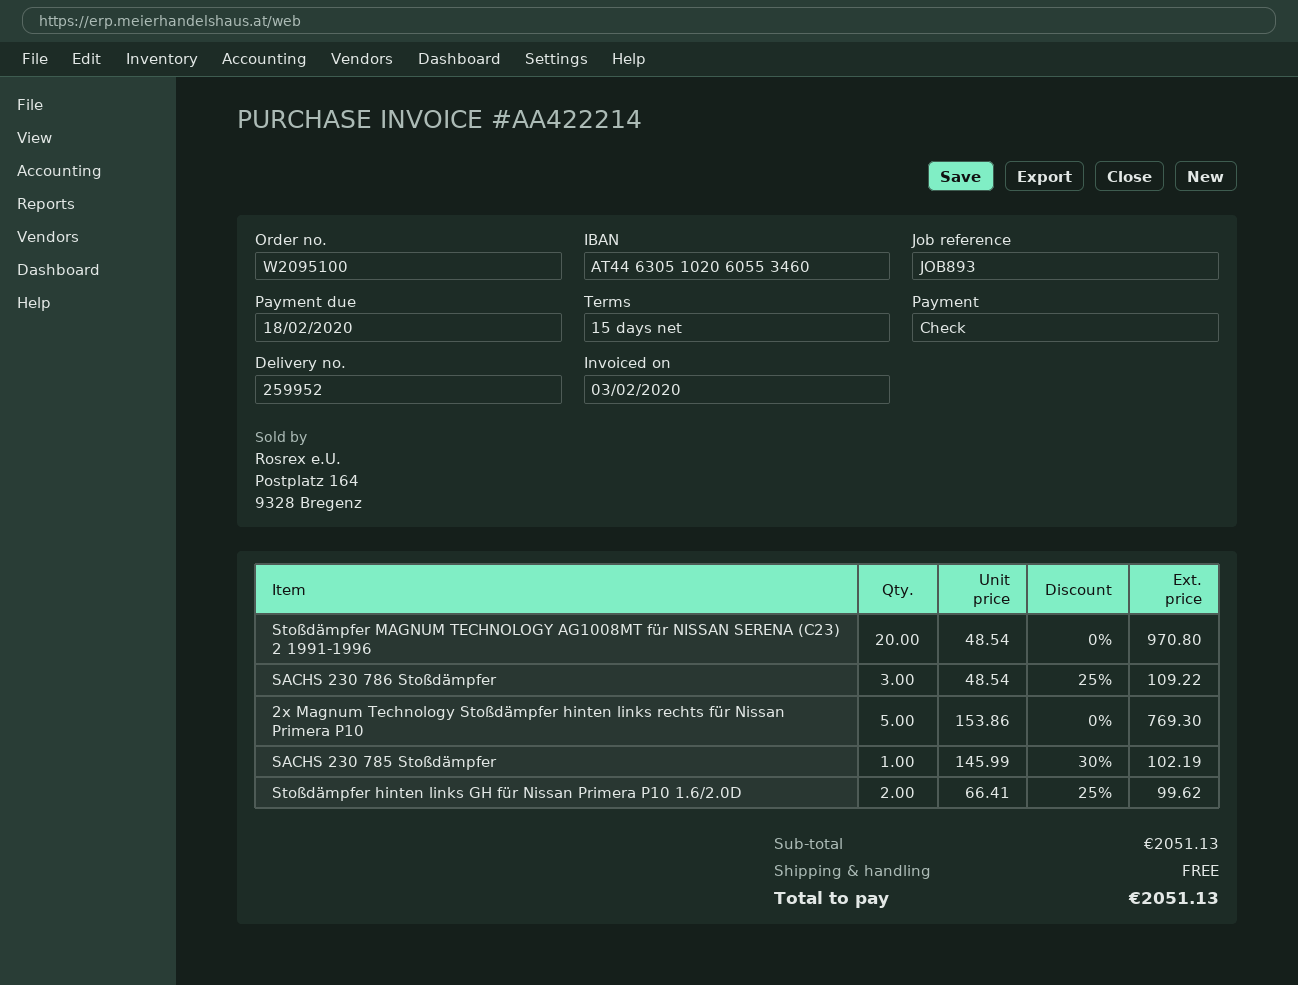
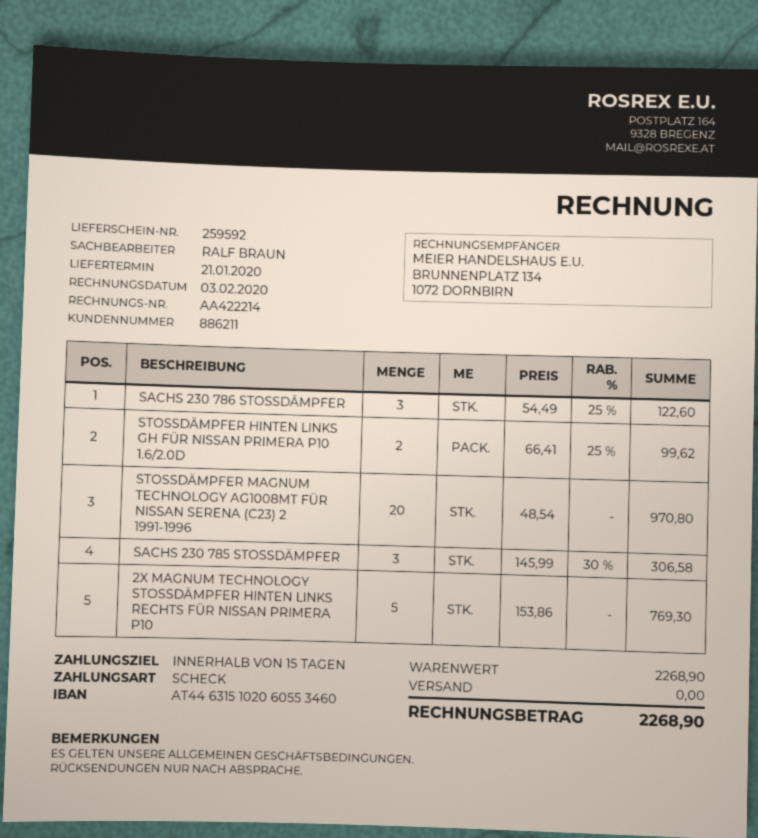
delivery note number: 259952 -> 259592
bank account: AT446305102060553460 -> AT446315102060553460
SACHS 230 786 Stoßdämpfer: 3 x 48.54 - 25% = 109.22 -> 3 x 54.49 - 25% = 122.60
SACHS 230 785 Stoßdämpfer: 1 x 145.99 - 30% = 102.19 -> 3 x 145.99 - 30% = 306.58
subtotal: 2051.13 -> 2268.90
total: 2051.13 -> 2268.90

